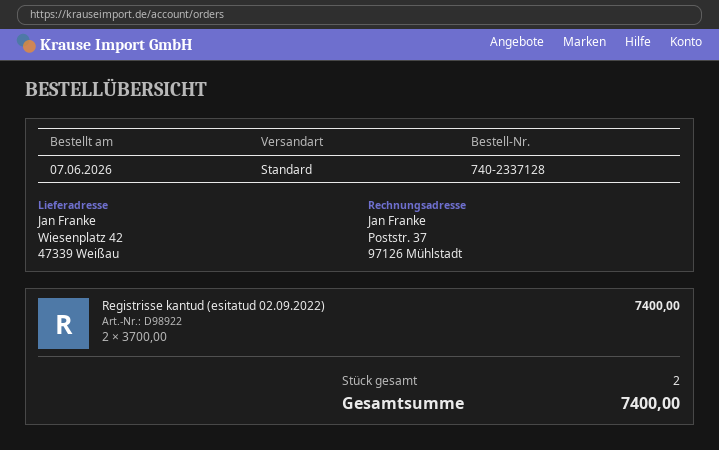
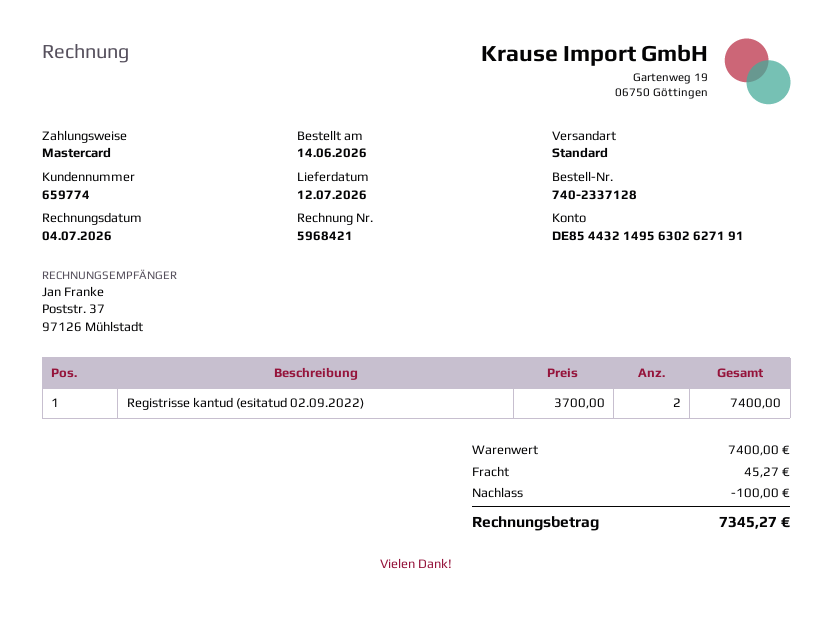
order date: 2026-06-07 -> 2026-06-14
discount: none -> 100.00
shipping: none -> 45.27
total: 7400.00 -> 7345.27

